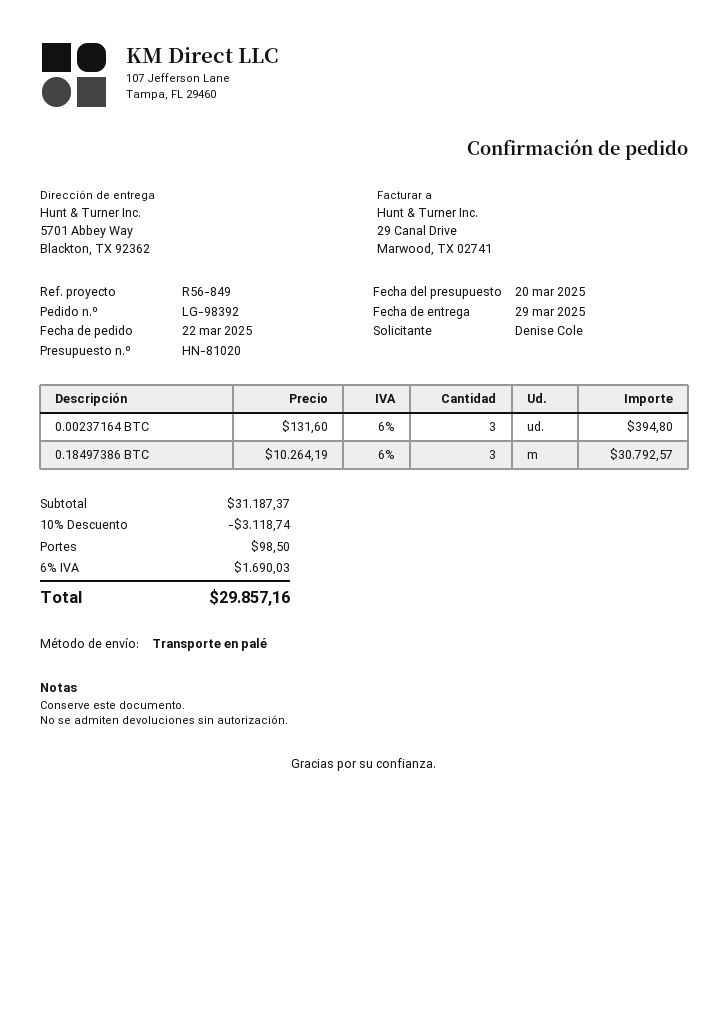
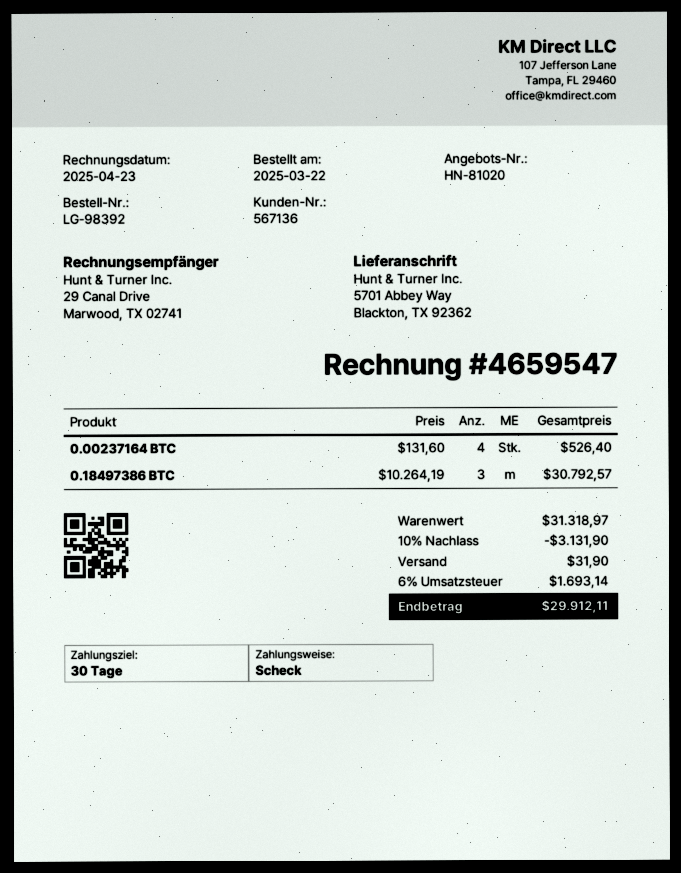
0.00237164 BTC: 3 x 131.60 = 394.80 -> 4 x 131.60 = 526.40
subtotal: 31187.37 -> 31318.97
discount: 10% = 3118.74 -> 10% = 3131.90
shipping: 98.50 -> 31.90
tax: 6% = 1690.03 -> 6% = 1693.14
total: 29857.16 -> 29912.11

